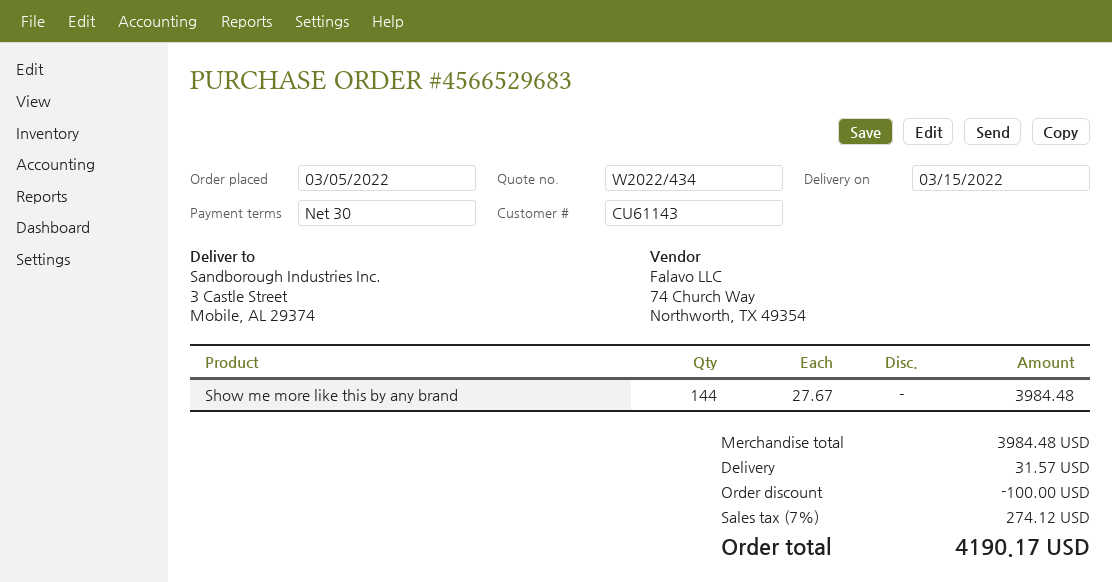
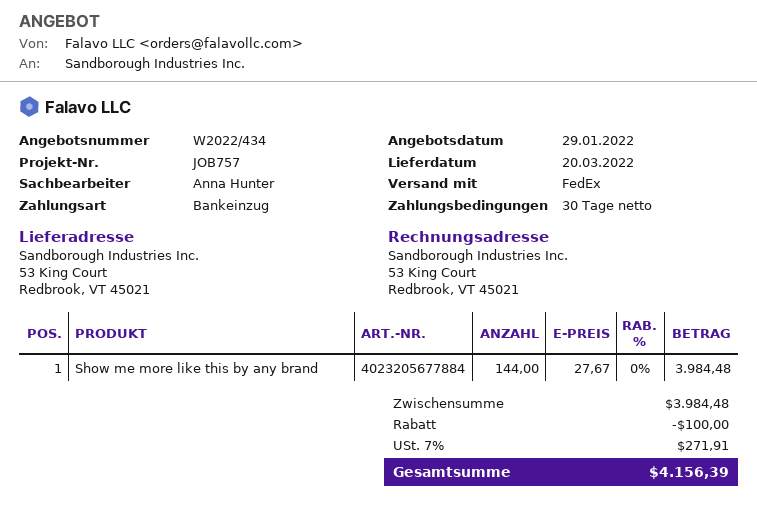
delivery date: 2022-03-15 -> 2022-03-20
ship to: 3 Castle Street, Mobile, AL 29374 -> 53 King Court, Redbrook, VT 45021
shipping: 31.57 -> none
tax: 7% = 274.12 -> 7% = 271.91
total: 4190.17 -> 4156.39

